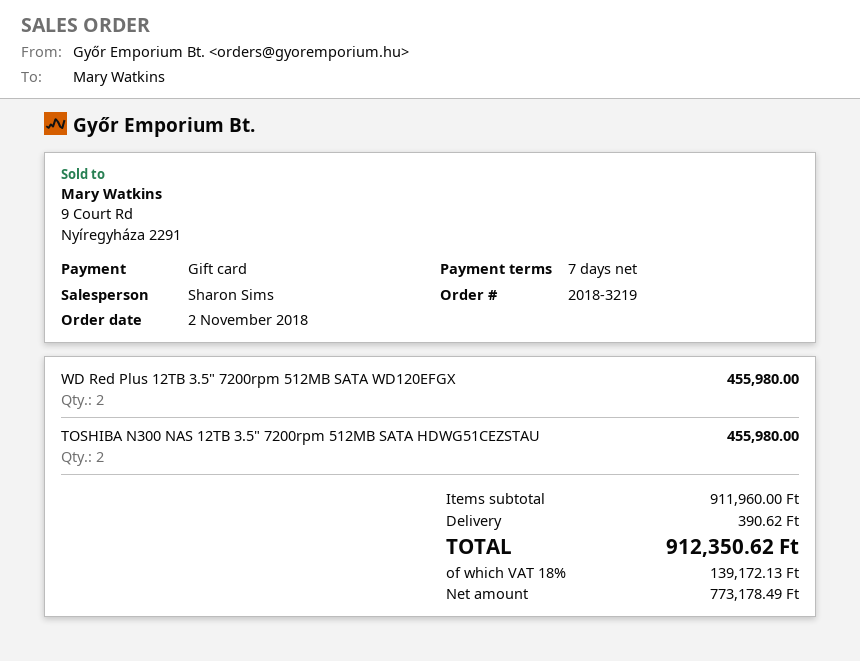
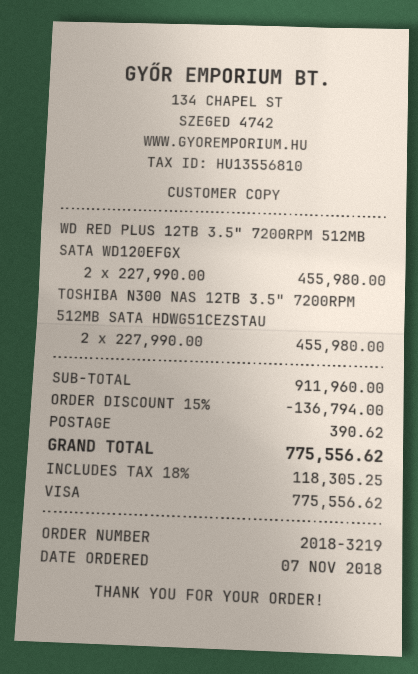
order date: 2018-11-02 -> 2018-11-07
payment method: gift card -> Visa
discount: none -> 15% = 136794.00
tax: 18% = 139172.13 -> 18% = 118305.25
total: 912350.62 -> 775556.62

